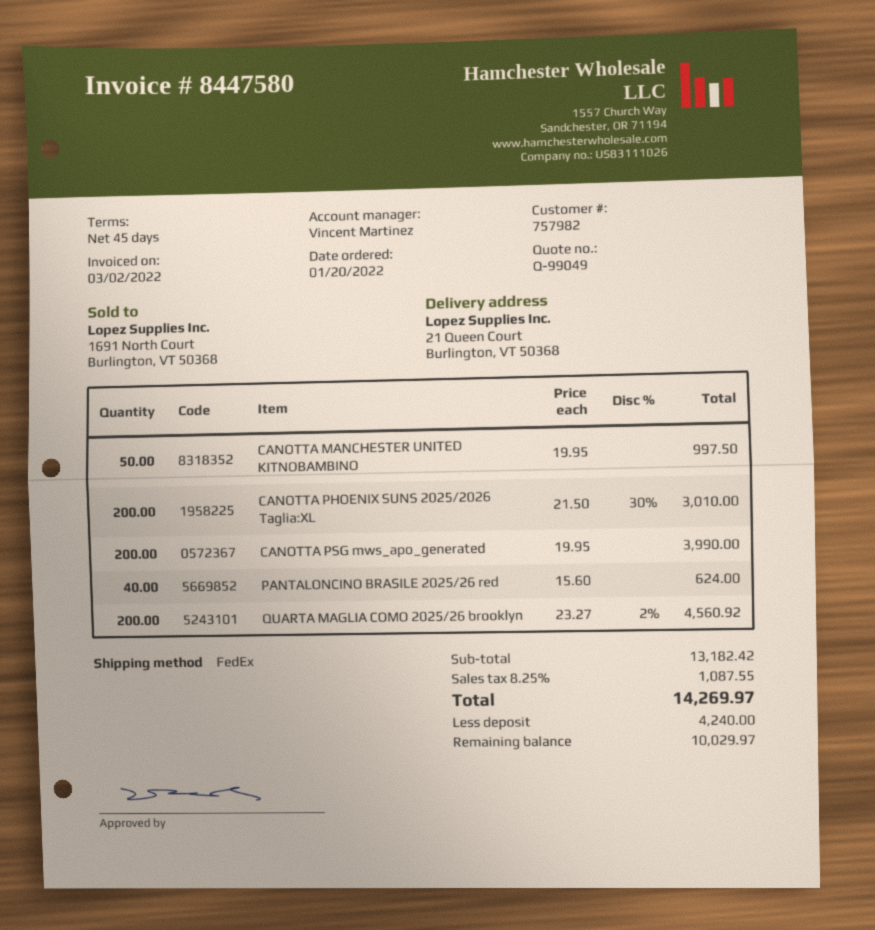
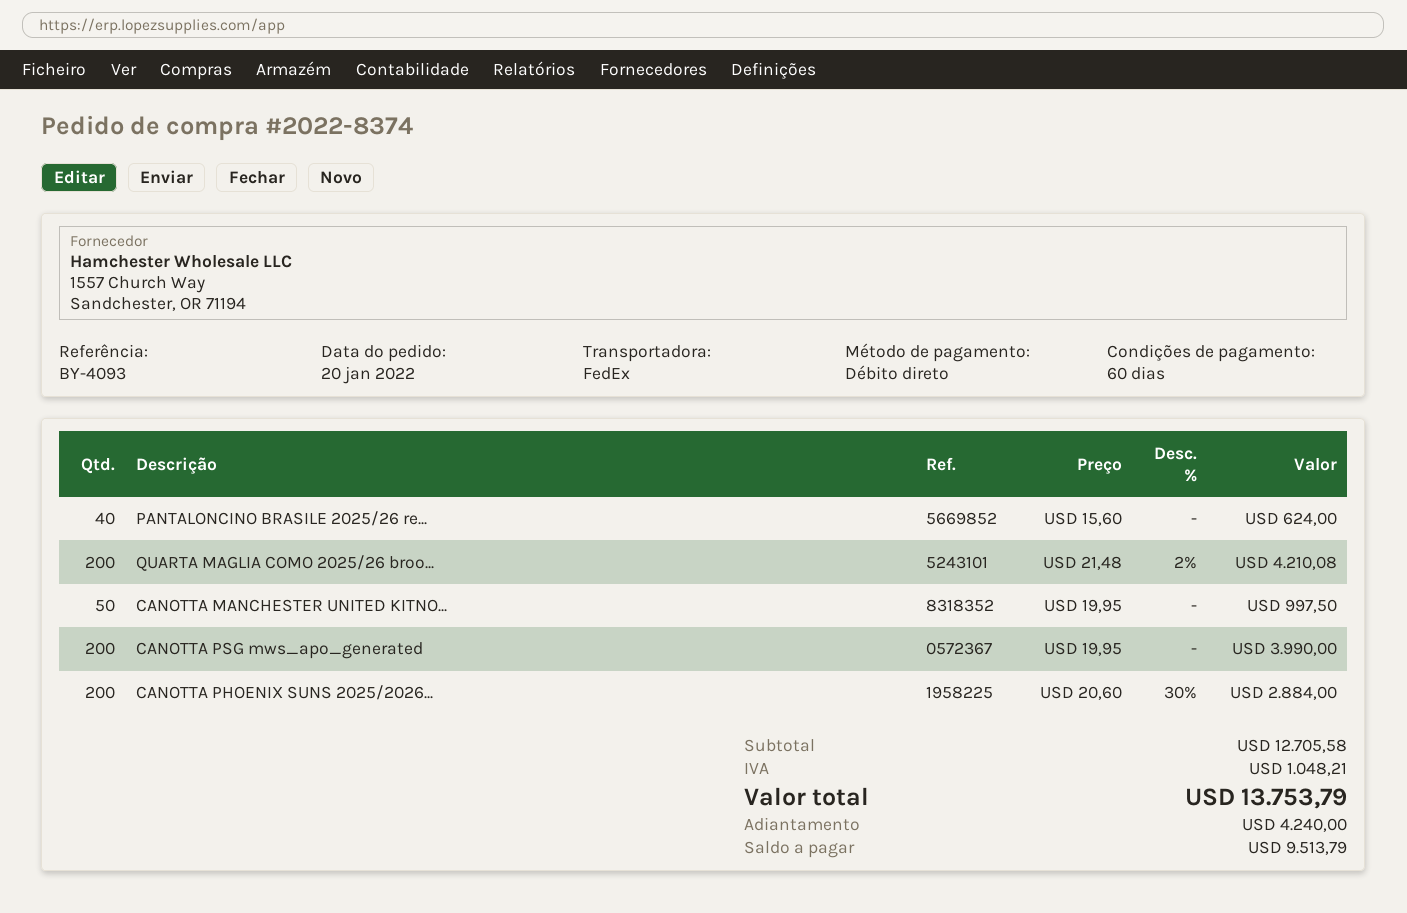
payment terms: 45 days -> 60 days
CANOTTA PHOENIX SUNS 2025/2026 Taglia:XL: 200 x 21.50 - 30% = 3010.00 -> 200 x 20.60 - 30% = 2884.00
QUARTA MAGLIA COMO 2025/26 brooklyn: 200 x 23.27 - 2% = 4560.92 -> 200 x 21.48 - 2% = 4210.08
subtotal: 13182.42 -> 12705.58
tax: 1087.55 -> 1048.21
total: 14269.97 -> 13753.79
balance: 10029.97 -> 9513.79

